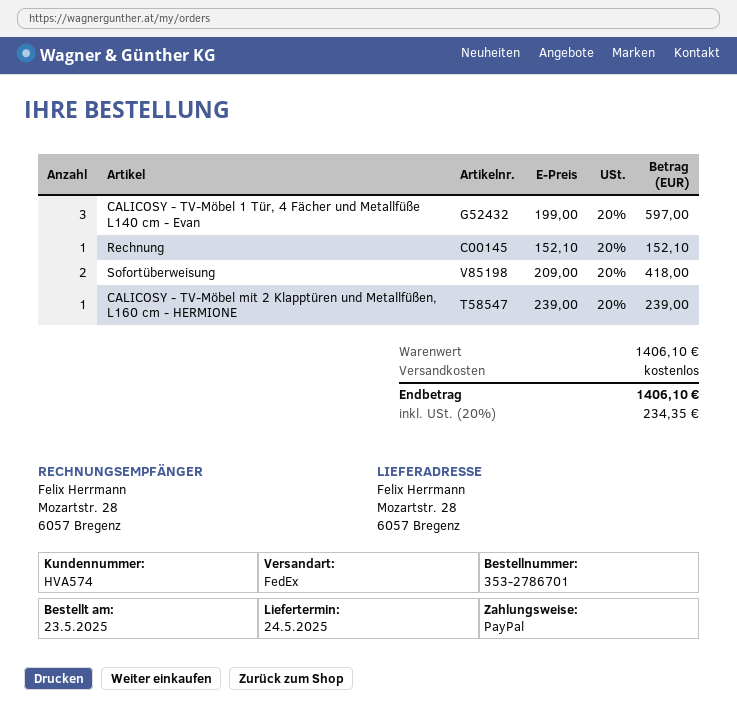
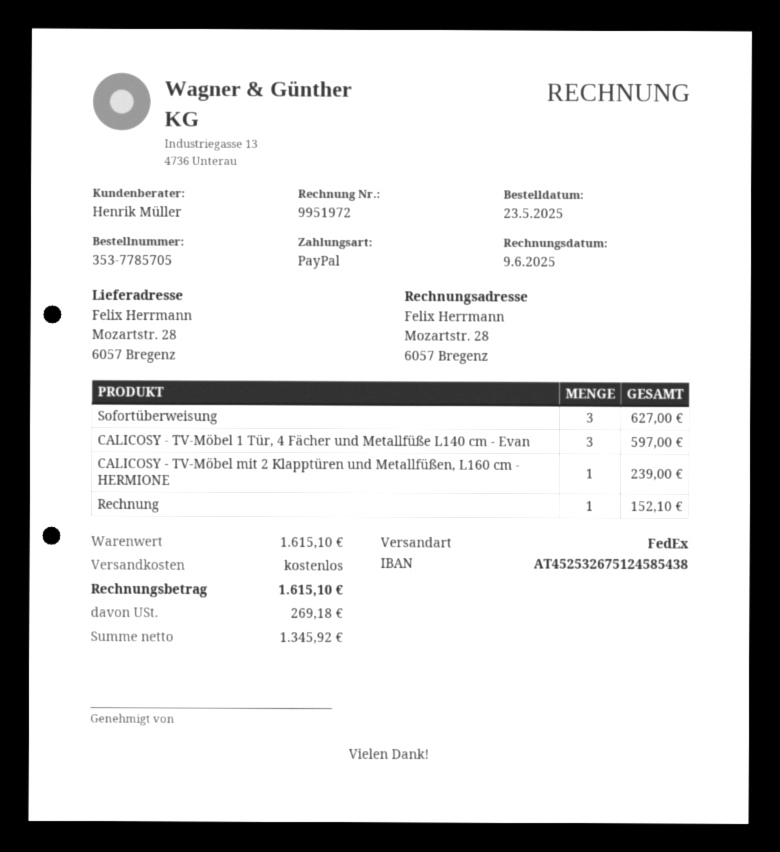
order number: 353-2786701 -> 353-7785705
Sofortüberweisung: 2 for 418.00 -> 3 for 627.00
subtotal: 1406.10 -> 1615.10
tax: 234.35 -> 269.18
total: 1406.10 -> 1615.10

